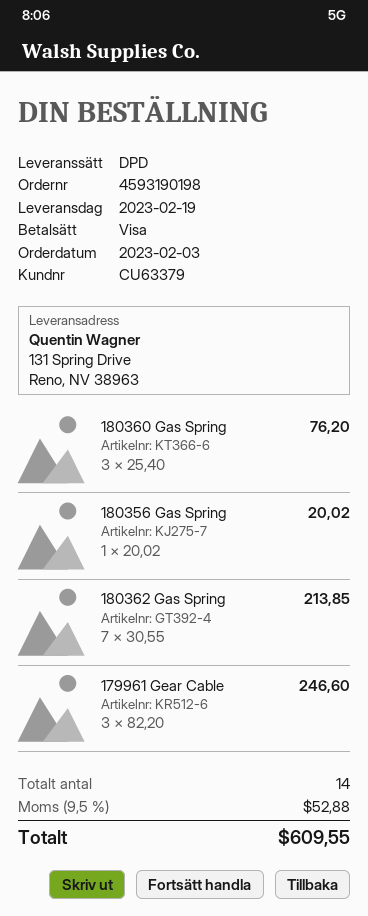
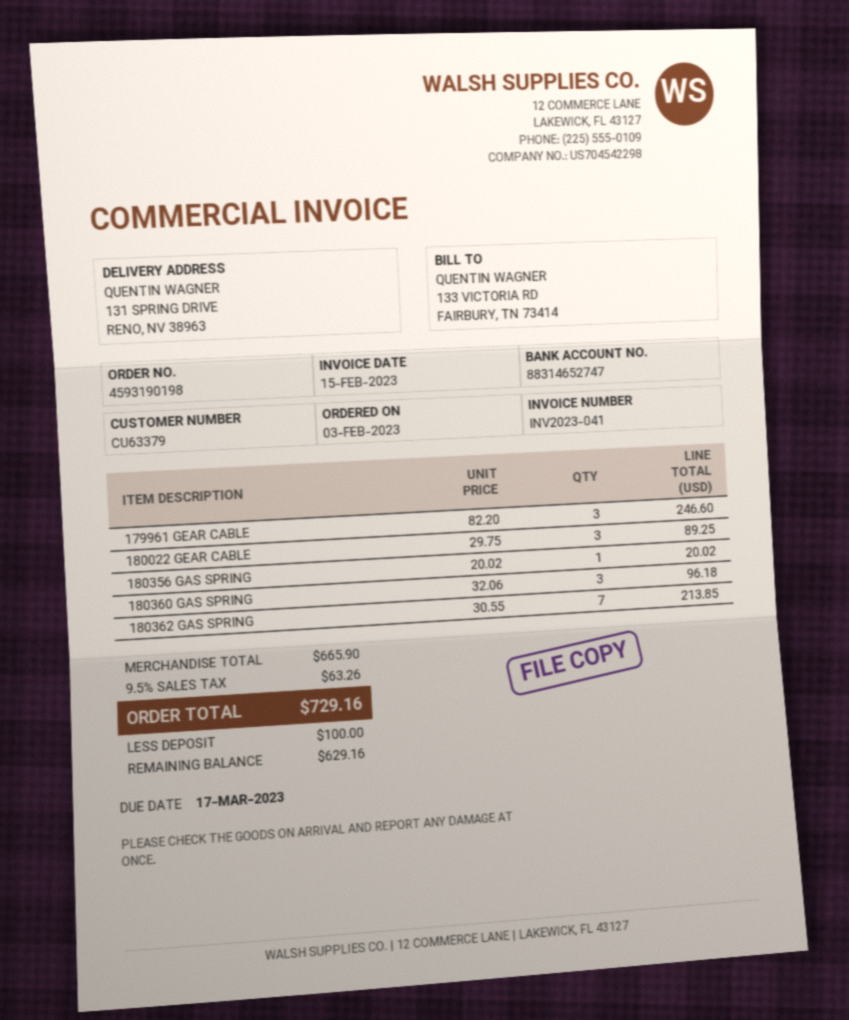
180360 Gas Spring: 3 x 25.40 = 76.20 -> 3 x 32.06 = 96.18
180022 GEAR CABLE: none -> 3 x 29.75 = 89.25
tax: 9.5% = 52.88 -> 9.5% = 63.26
total: 609.55 -> 729.16

